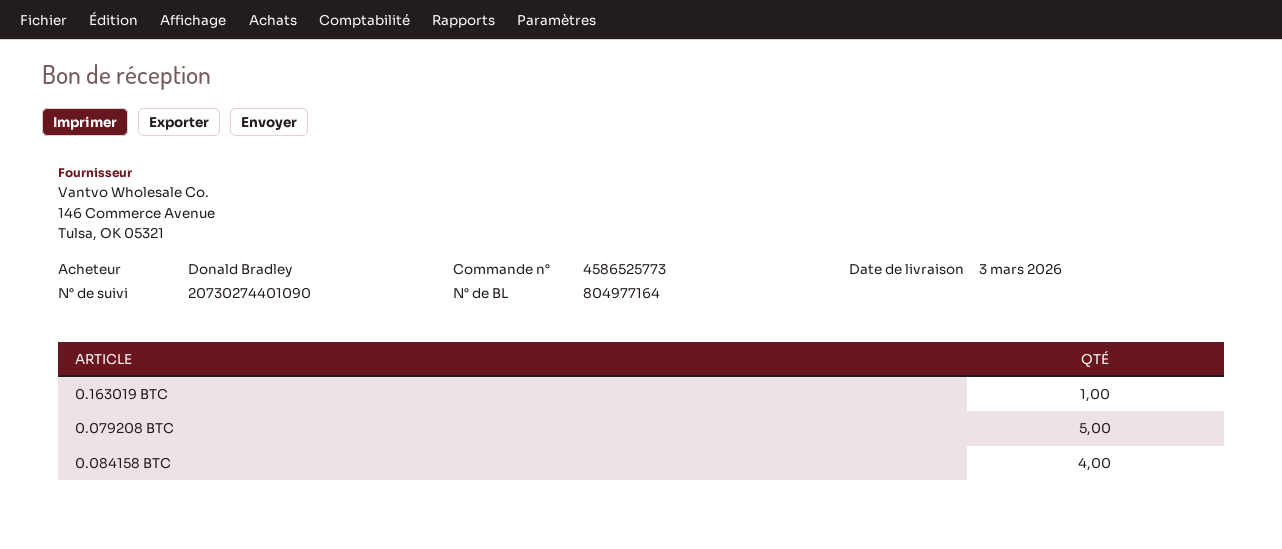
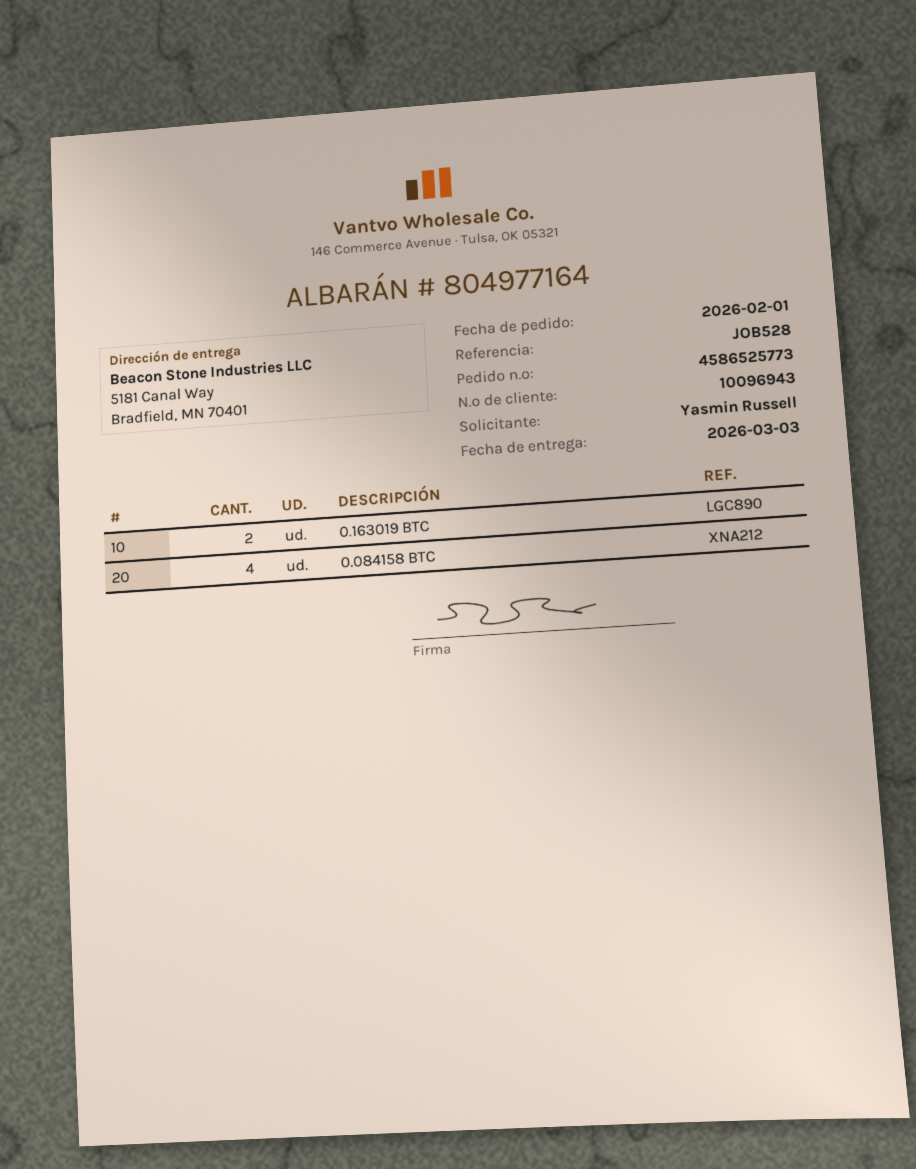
ordered by: Donald Bradley -> Yasmin Russell
0.163019 BTC: 1 -> 2
0.079208 BTC: 5 -> none

